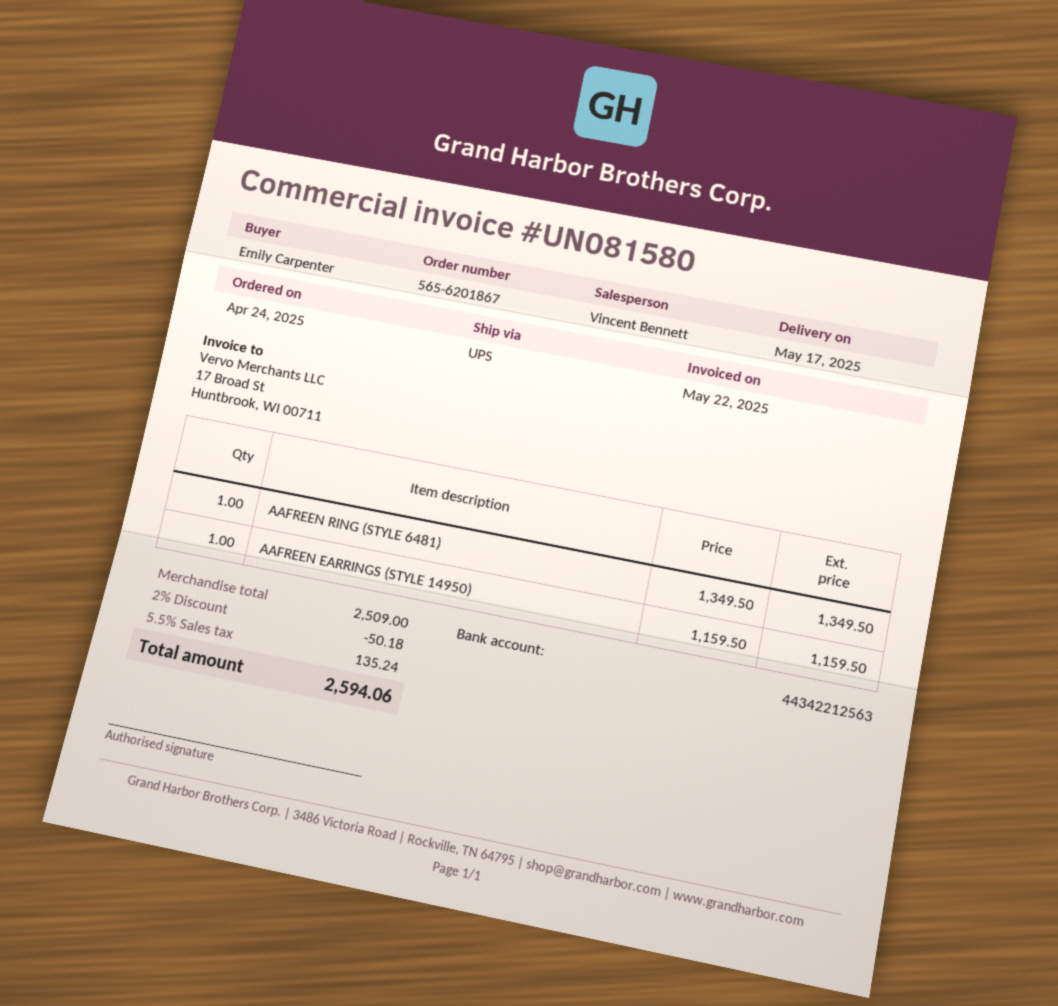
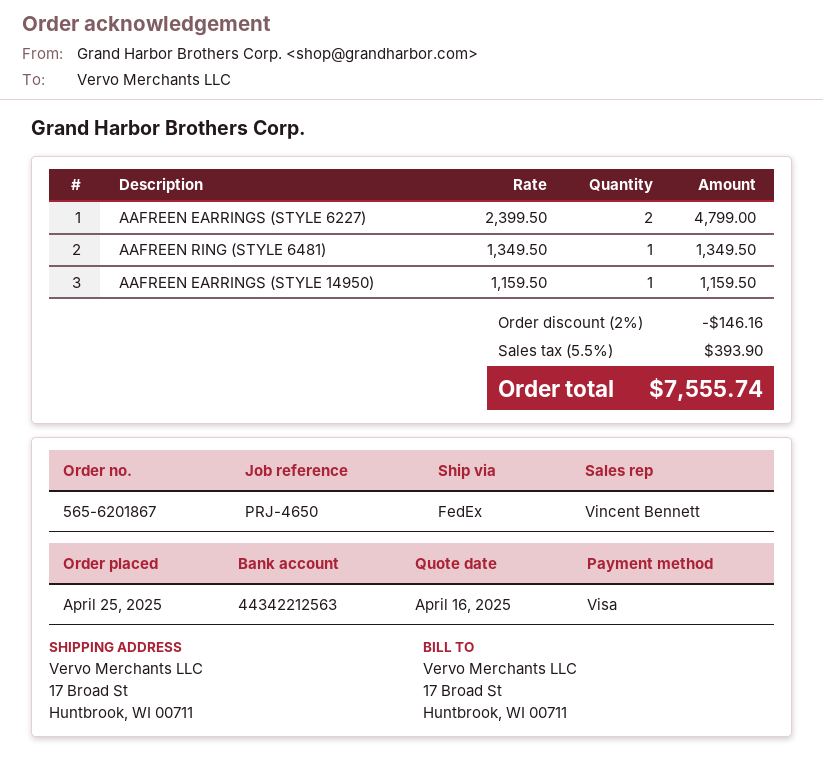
order date: 2025-04-24 -> 2025-04-25
shipping method: UPS -> FedEx
AAFREEN EARRINGS (STYLE 6227): none -> 2 x 2399.50 = 4799.00
discount: 2% = 50.18 -> 2% = 146.16
tax: 5.5% = 135.24 -> 5.5% = 393.90
total: 2594.06 -> 7555.74

